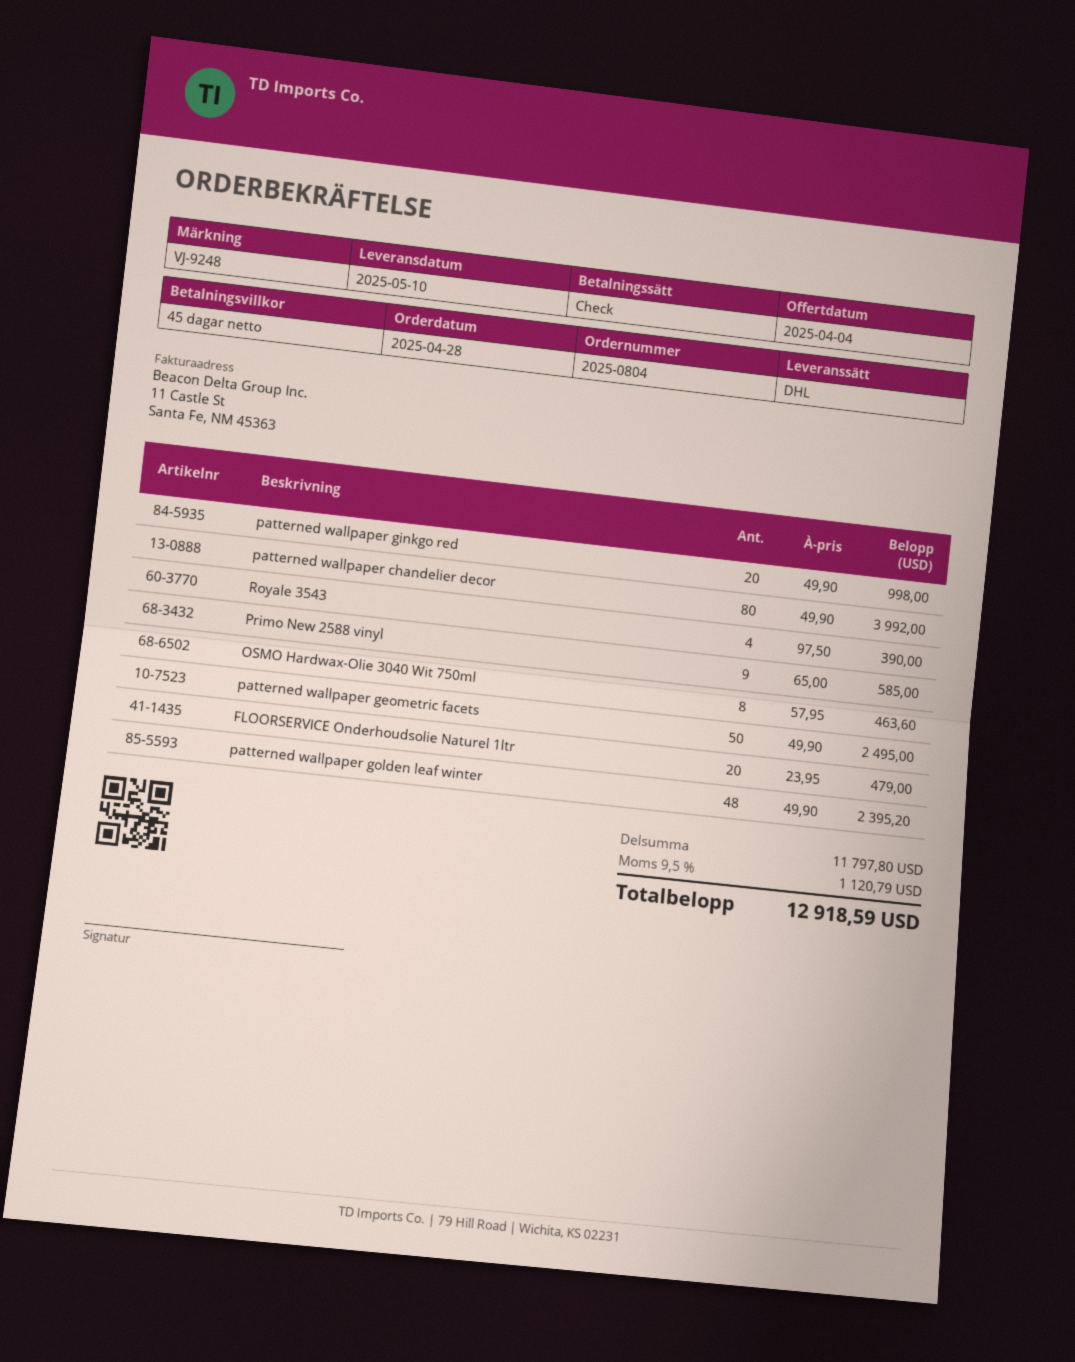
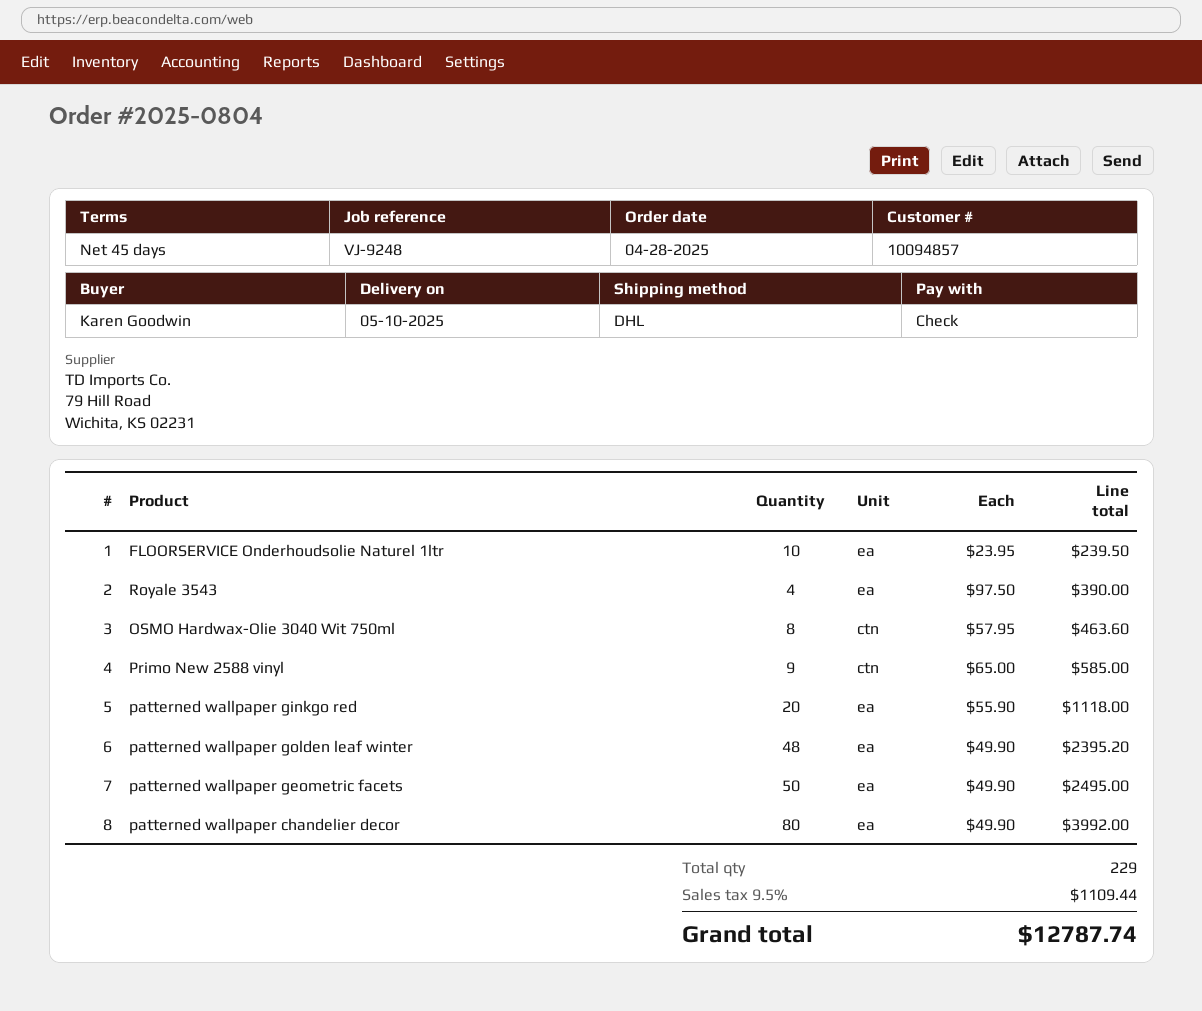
patterned wallpaper ginkgo red: 20 x 49.90 = 998.00 -> 20 x 55.90 = 1118.00
FLOORSERVICE Onderhoudsolie Naturel 1ltr: 20 x 23.95 = 479.00 -> 10 x 23.95 = 239.50
tax: 9.5% = 1120.79 -> 9.5% = 1109.44
total: 12918.59 -> 12787.74

